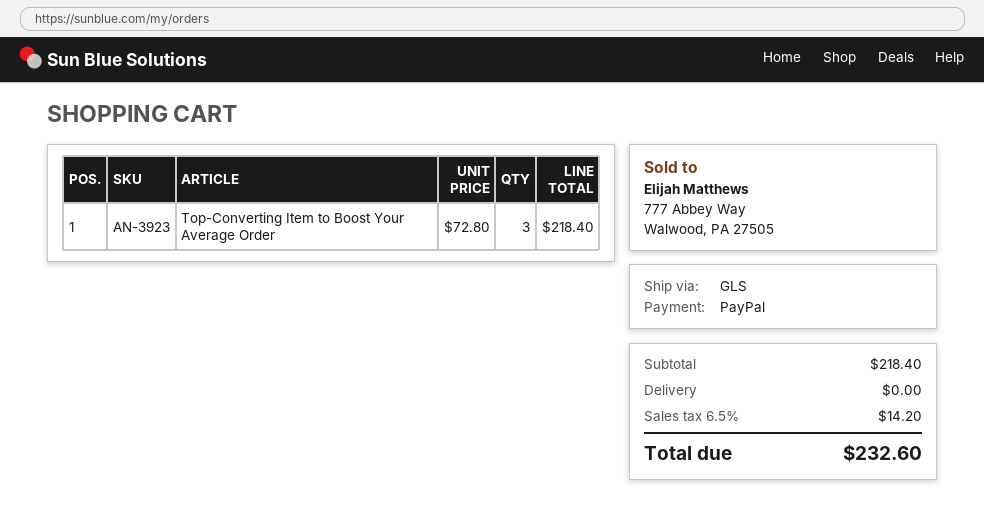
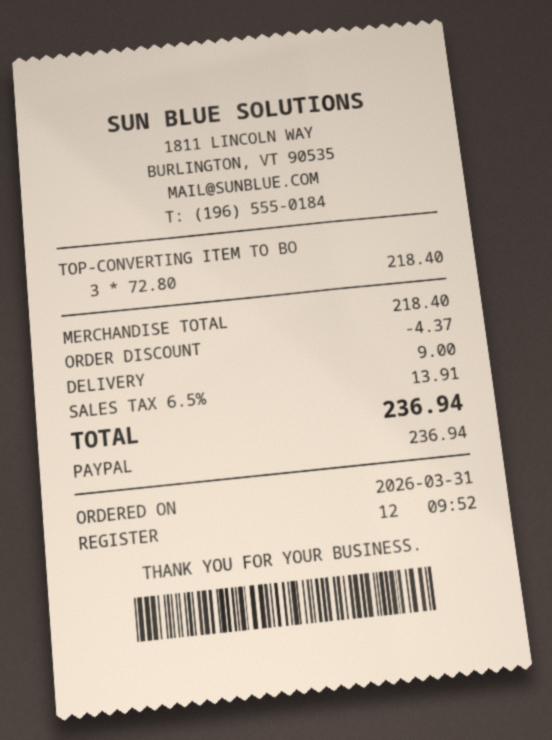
discount: none -> 4.37
shipping: 0.00 -> 9.00
tax: 6.5% = 14.20 -> 6.5% = 13.91
total: 232.60 -> 236.94

